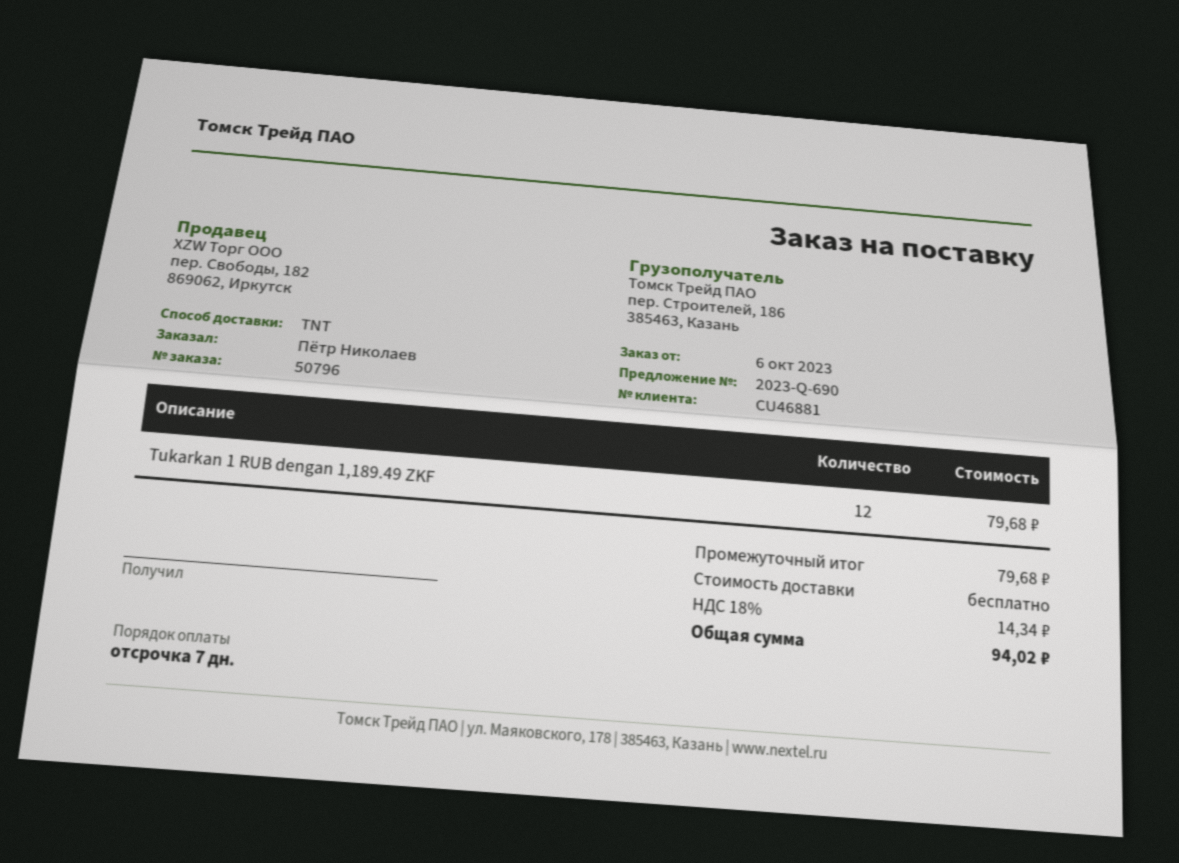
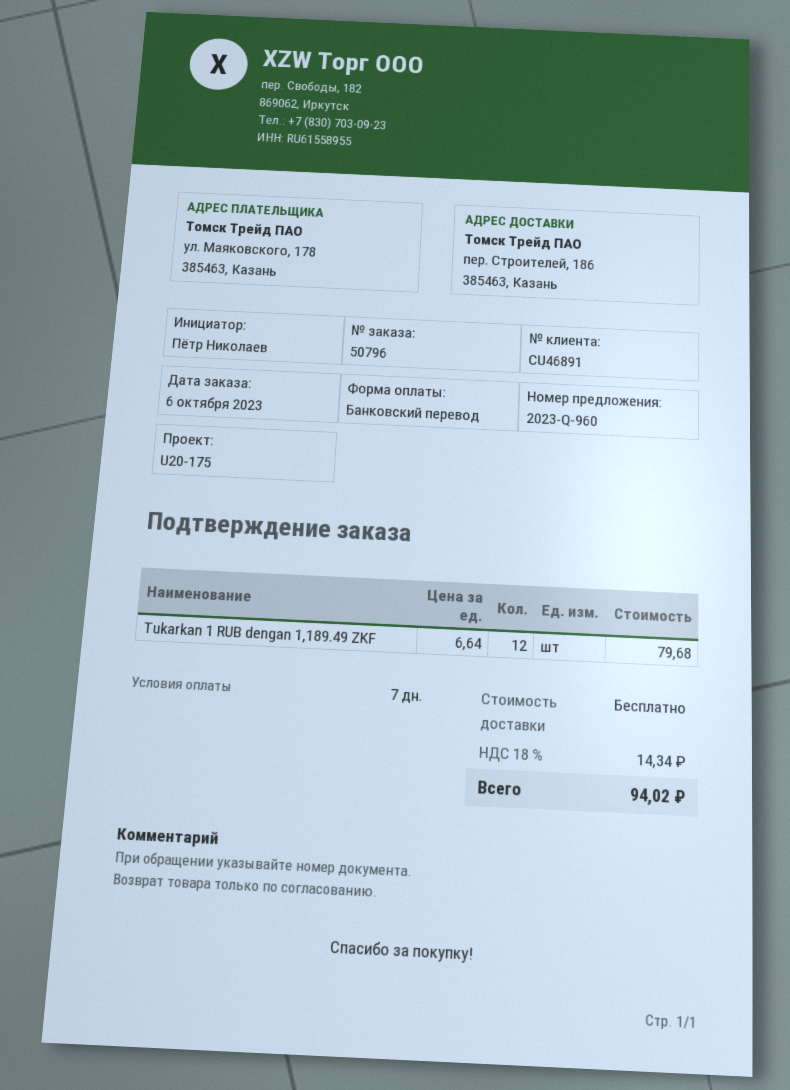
quote number: 2023-Q-690 -> 2023-Q-960
customer number: CU46881 -> CU46891

